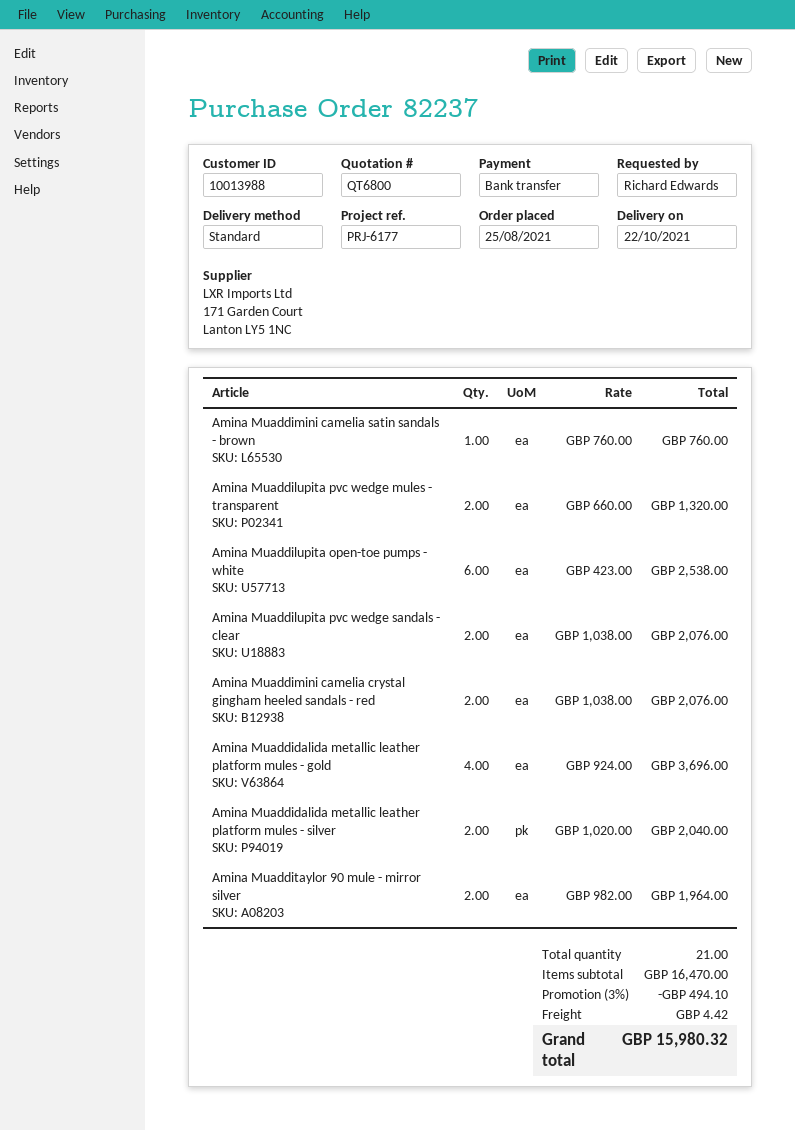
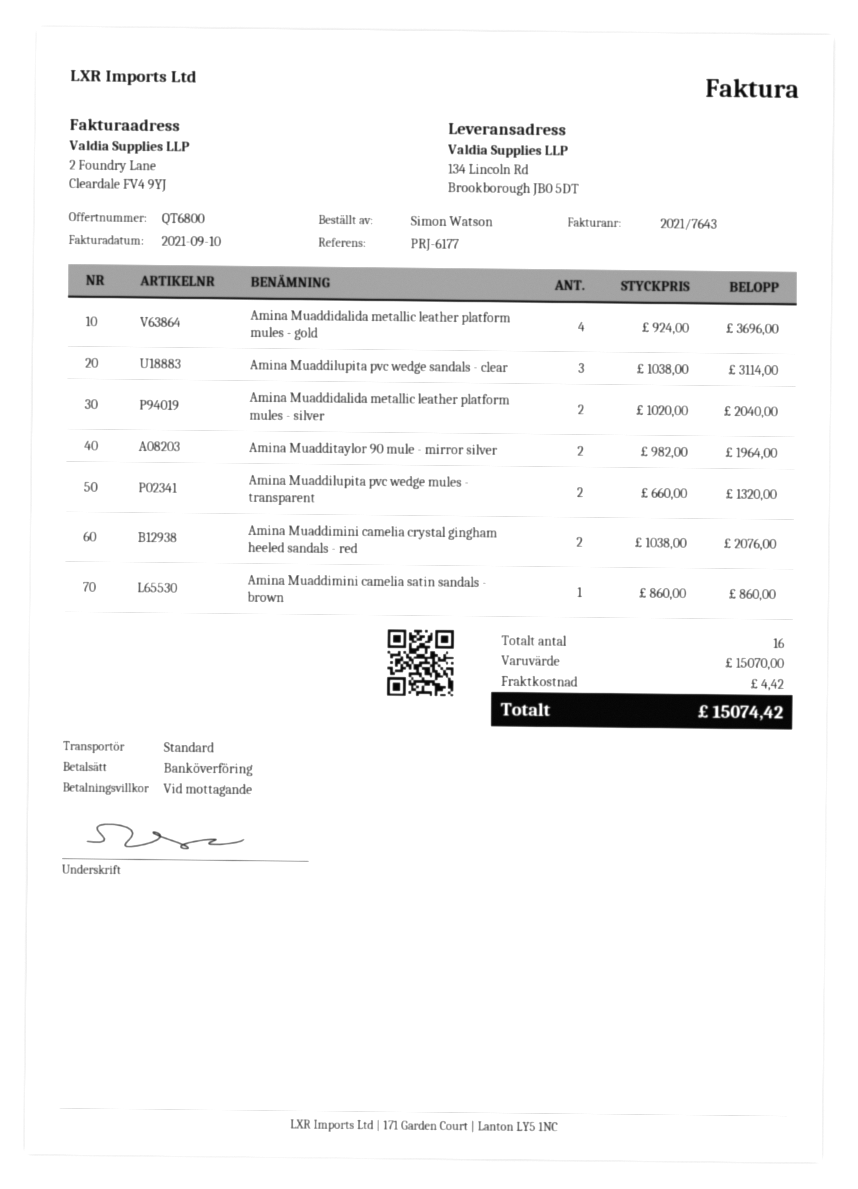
ordered by: Richard Edwards -> Simon Watson
Amina Muaddimini camelia satin sandals - brown: 1 x 760.00 = 760.00 -> 1 x 860.00 = 860.00
Amina Muaddilupita open-toe pumps - white: 6 x 423.00 = 2538.00 -> none
Amina Muaddilupita pvc wedge sandals - clear: 2 x 1038.00 = 2076.00 -> 3 x 1038.00 = 3114.00
total quantity: 21 -> 16
subtotal: 16470.00 -> 15070.00
discount: 3% = 494.10 -> none
total: 15980.32 -> 15074.42

